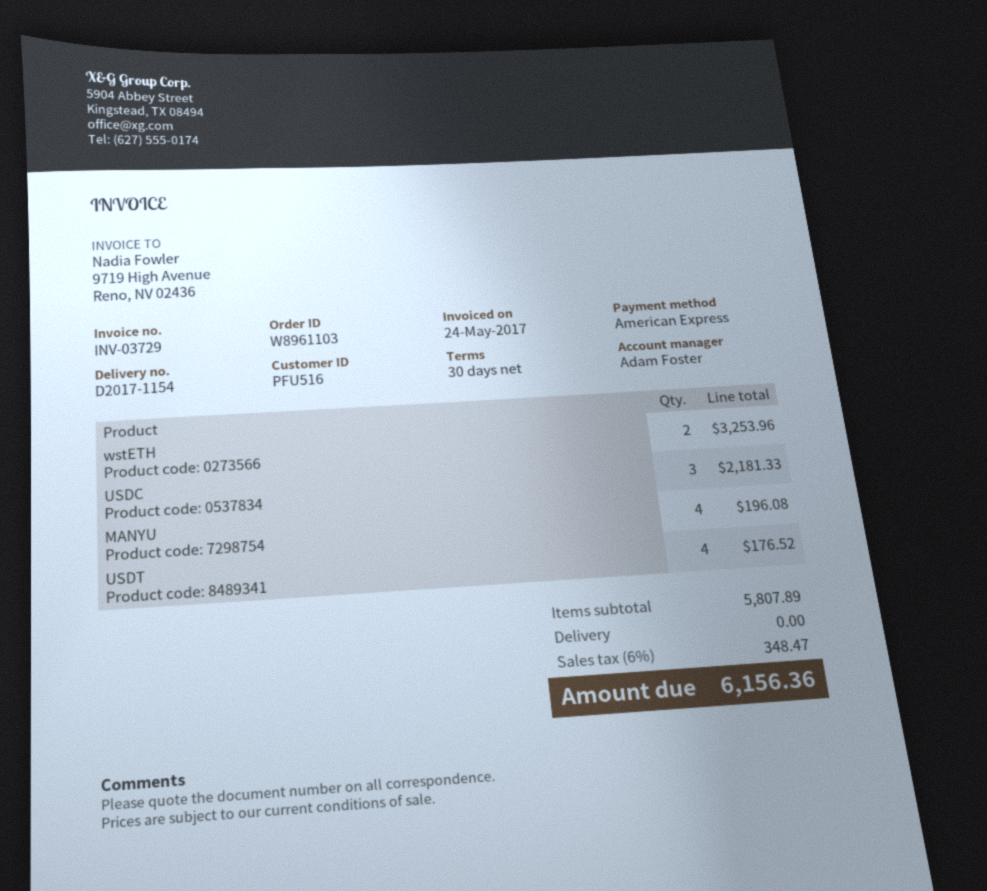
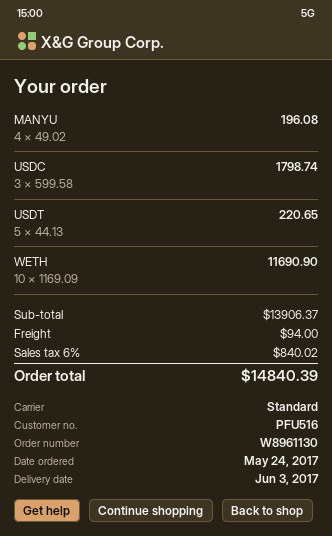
order number: W8961103 -> W8961130
wstETH: 2 for 3253.96 -> none
USDC: 3 for 2181.33 -> 3 for 1798.74
USDT: 4 for 176.52 -> 5 for 220.65
WETH: none -> 10 for 11690.90
subtotal: 5807.89 -> 13906.37
shipping: 0.00 -> 94.00
tax: 6% = 348.47 -> 6% = 840.02
total: 6156.36 -> 14840.39

